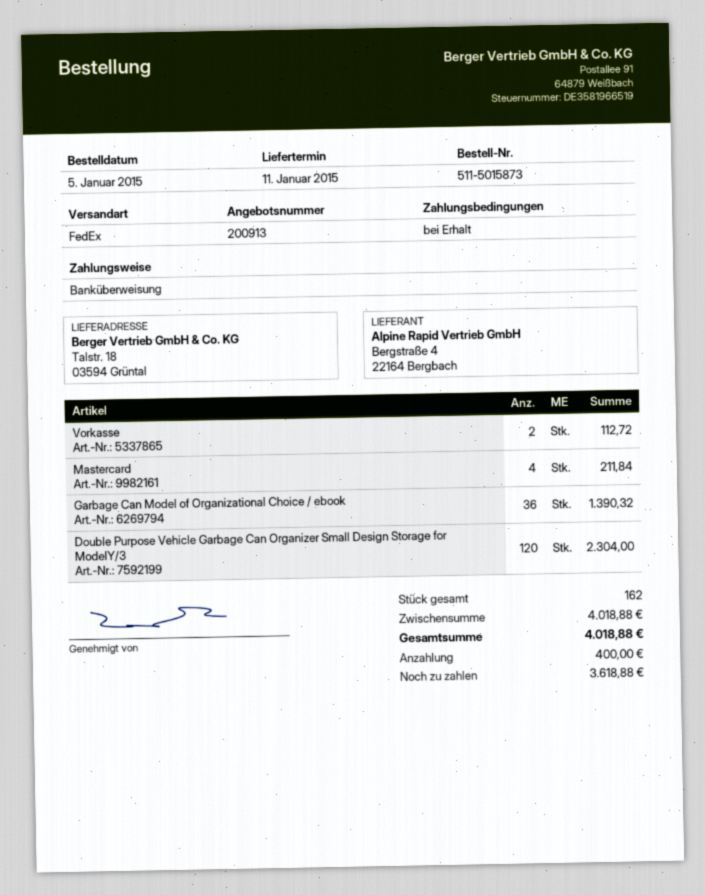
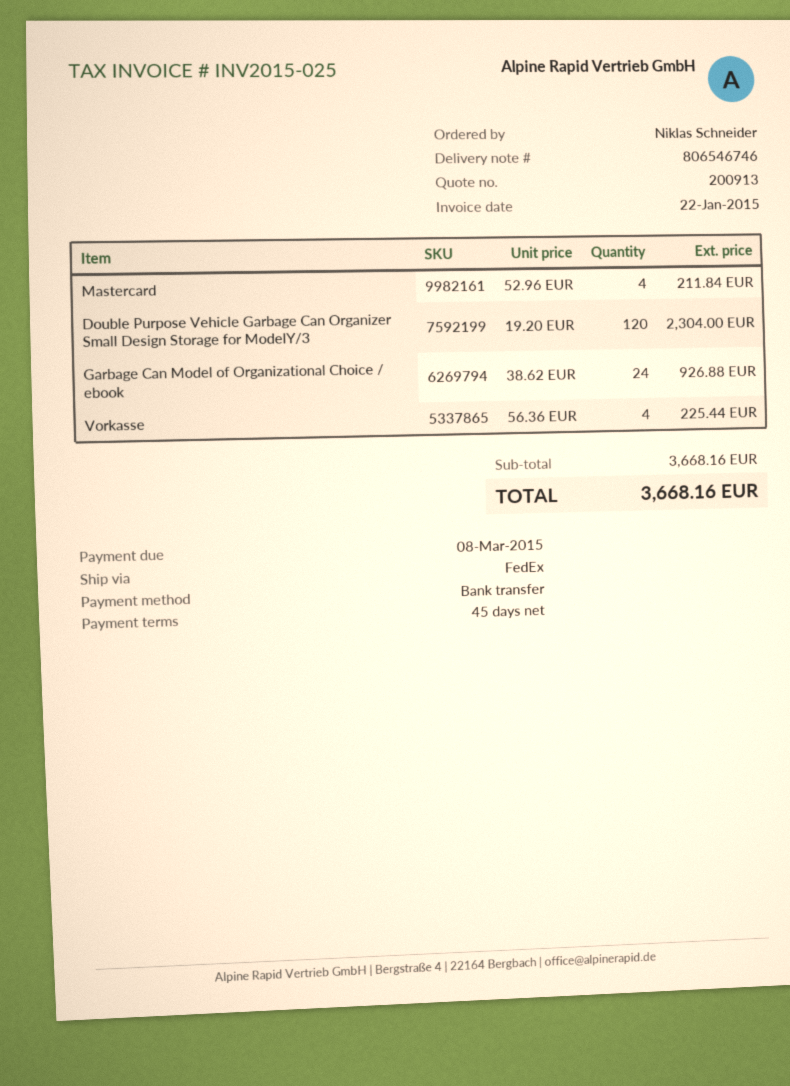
payment terms: on receipt -> 45 days
Vorkasse: 2 for 112.72 -> 4 for 225.44
Garbage Can Model of Organizational Choice / ebook: 36 for 1390.32 -> 24 for 926.88
subtotal: 4018.88 -> 3668.16
total: 4018.88 -> 3668.16

